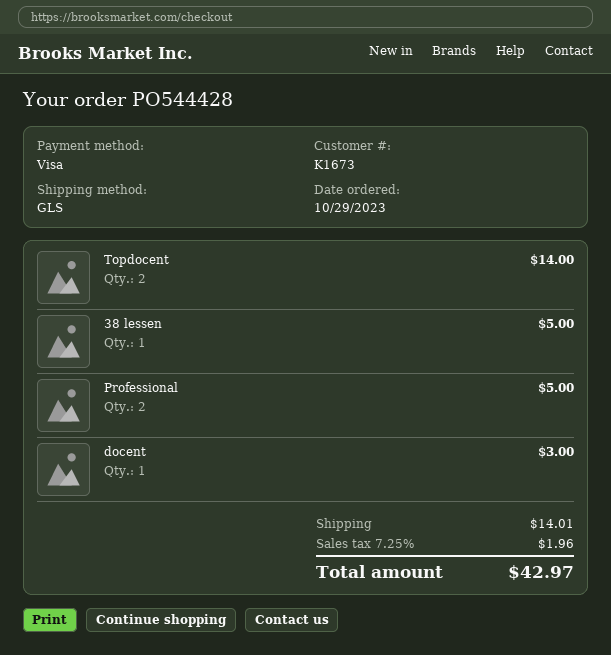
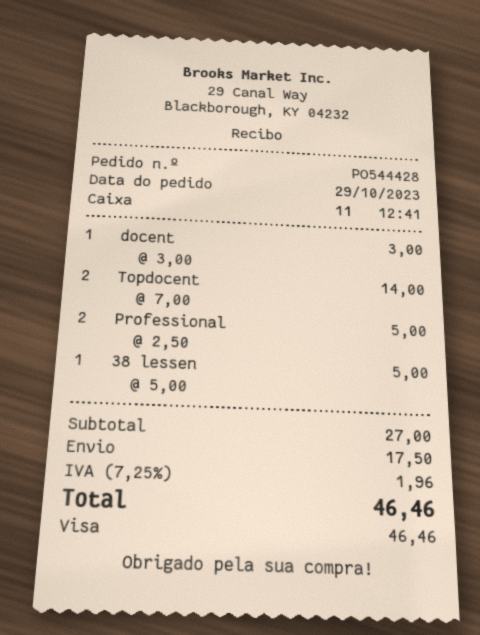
shipping: 14.01 -> 17.50
total: 42.97 -> 46.46

